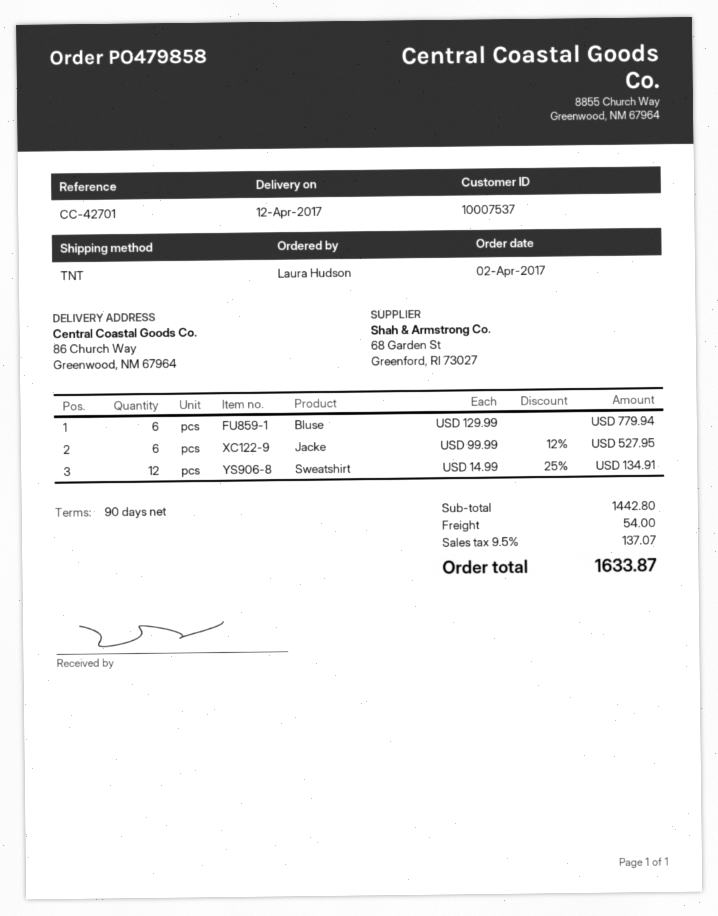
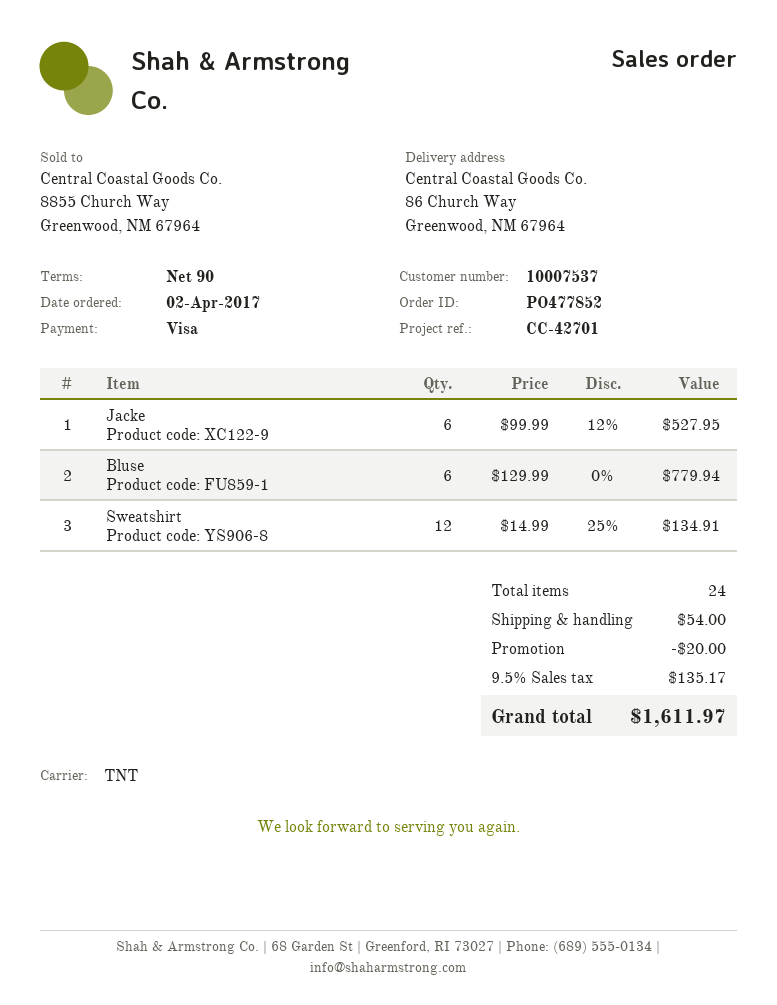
order number: PO479858 -> PO477852
discount: none -> 20.00
tax: 9.5% = 137.07 -> 9.5% = 135.17
total: 1633.87 -> 1611.97

